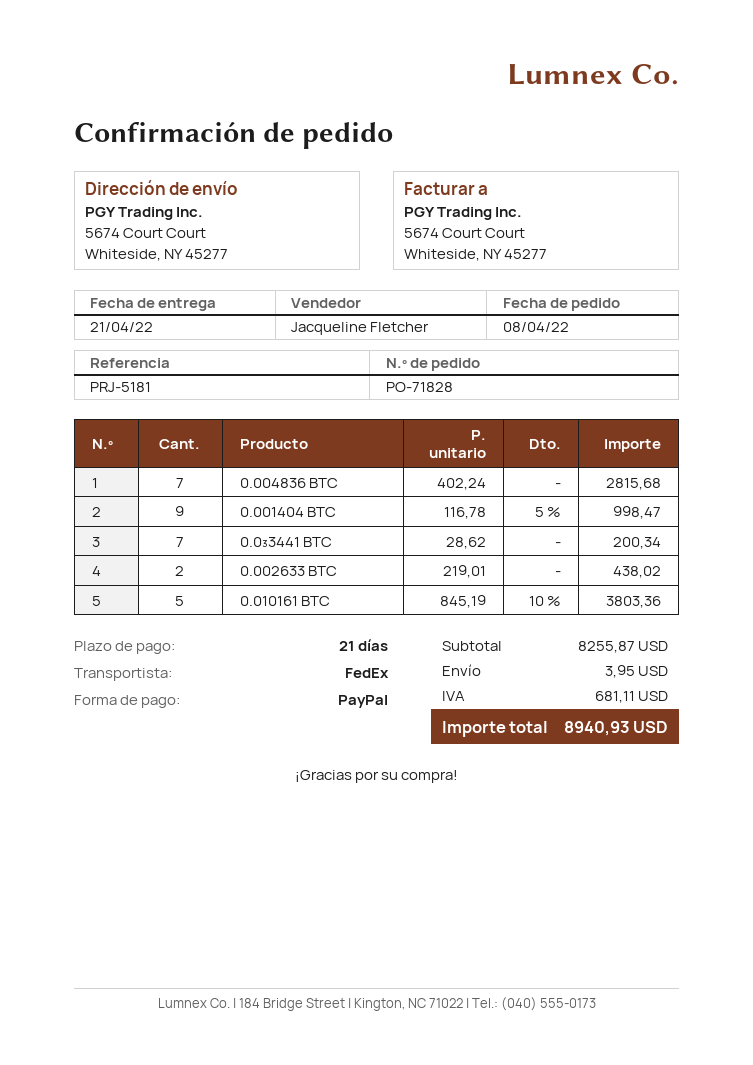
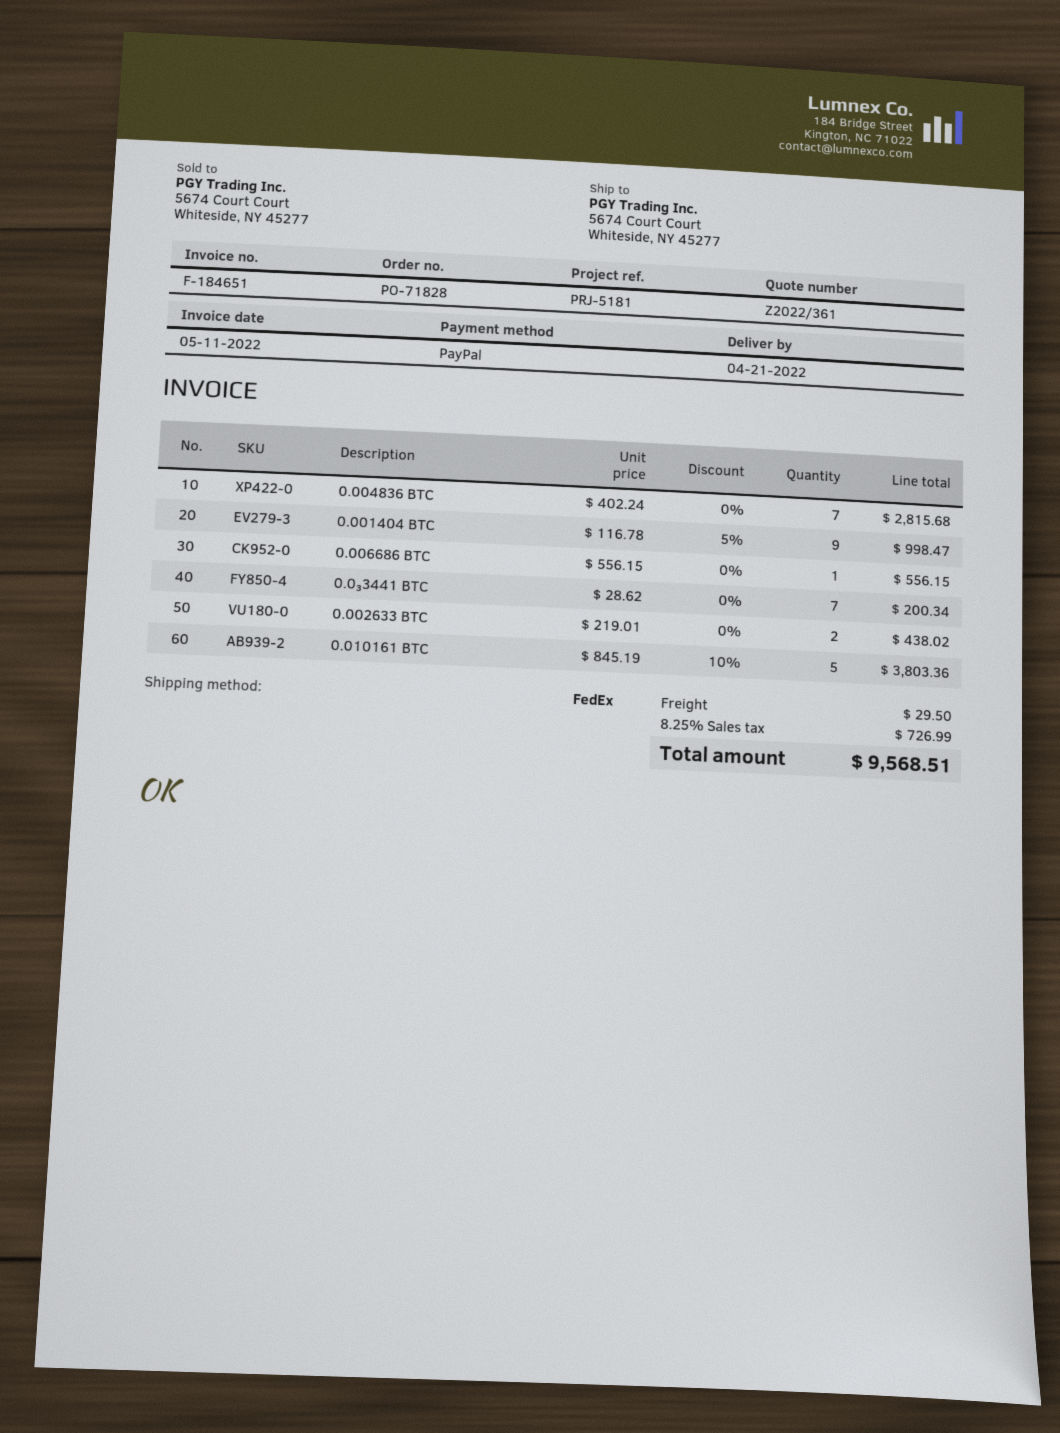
0.006686 BTC: none -> 1 x 556.15 = 556.15
shipping: 3.95 -> 29.50
tax: 681.11 -> 726.99
total: 8940.93 -> 9568.51

